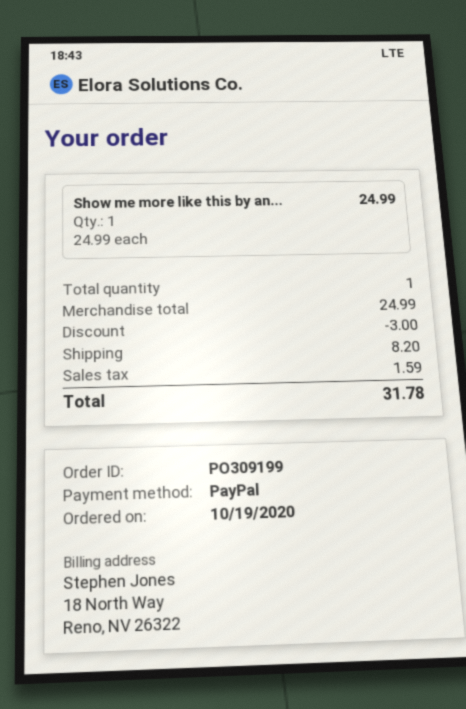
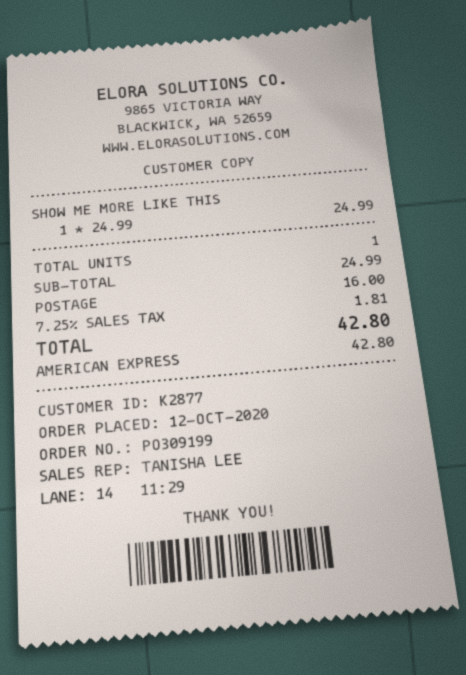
order date: 2020-10-19 -> 2020-10-12
payment method: PayPal -> American Express
discount: 3.00 -> none
shipping: 8.20 -> 16.00
tax: 1.59 -> 1.81
total: 31.78 -> 42.80

